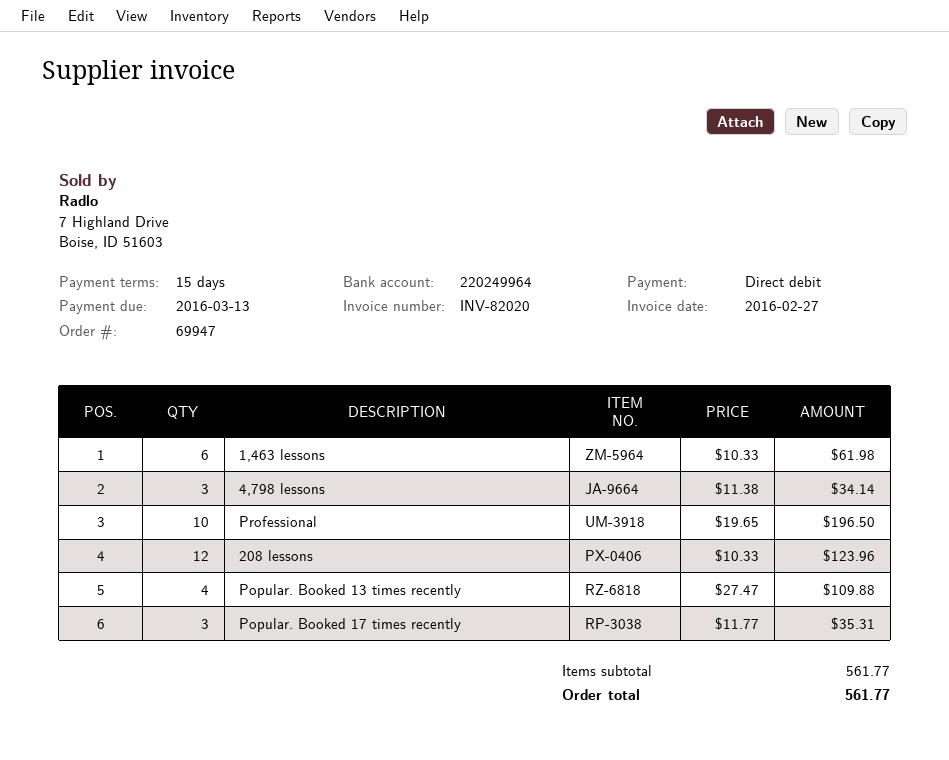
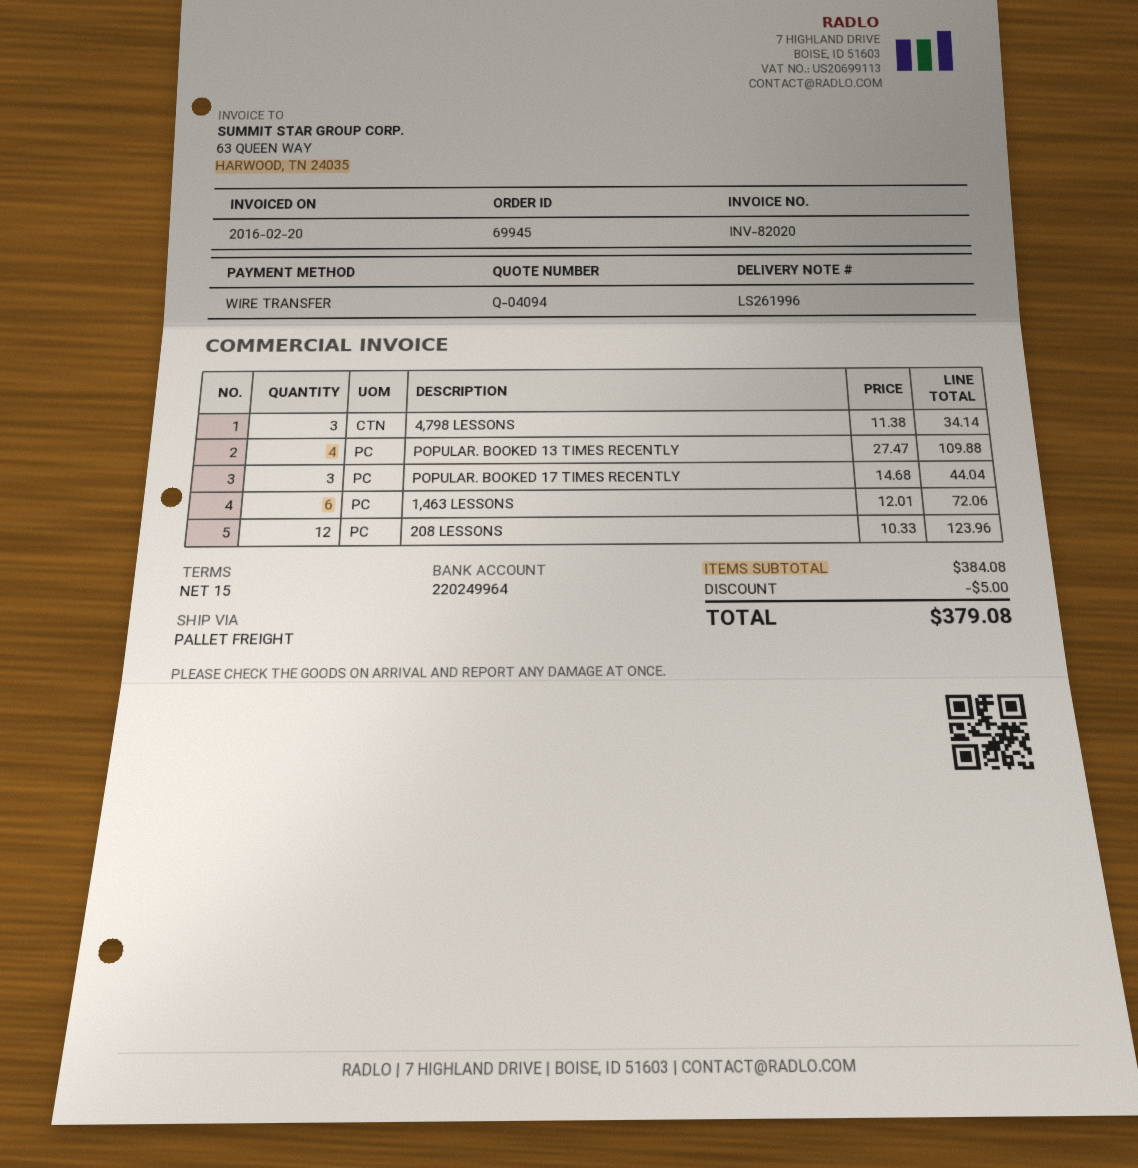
order number: 69947 -> 69945
invoice date: 2016-02-27 -> 2016-02-20
payment method: direct debit -> bank transfer
1,463 lessons: 6 x 10.33 = 61.98 -> 6 x 12.01 = 72.06
Professional: 10 x 19.65 = 196.50 -> none
Popular. Booked 17 times recently: 3 x 11.77 = 35.31 -> 3 x 14.68 = 44.04
subtotal: 561.77 -> 384.08
discount: none -> 5.00
total: 561.77 -> 379.08

